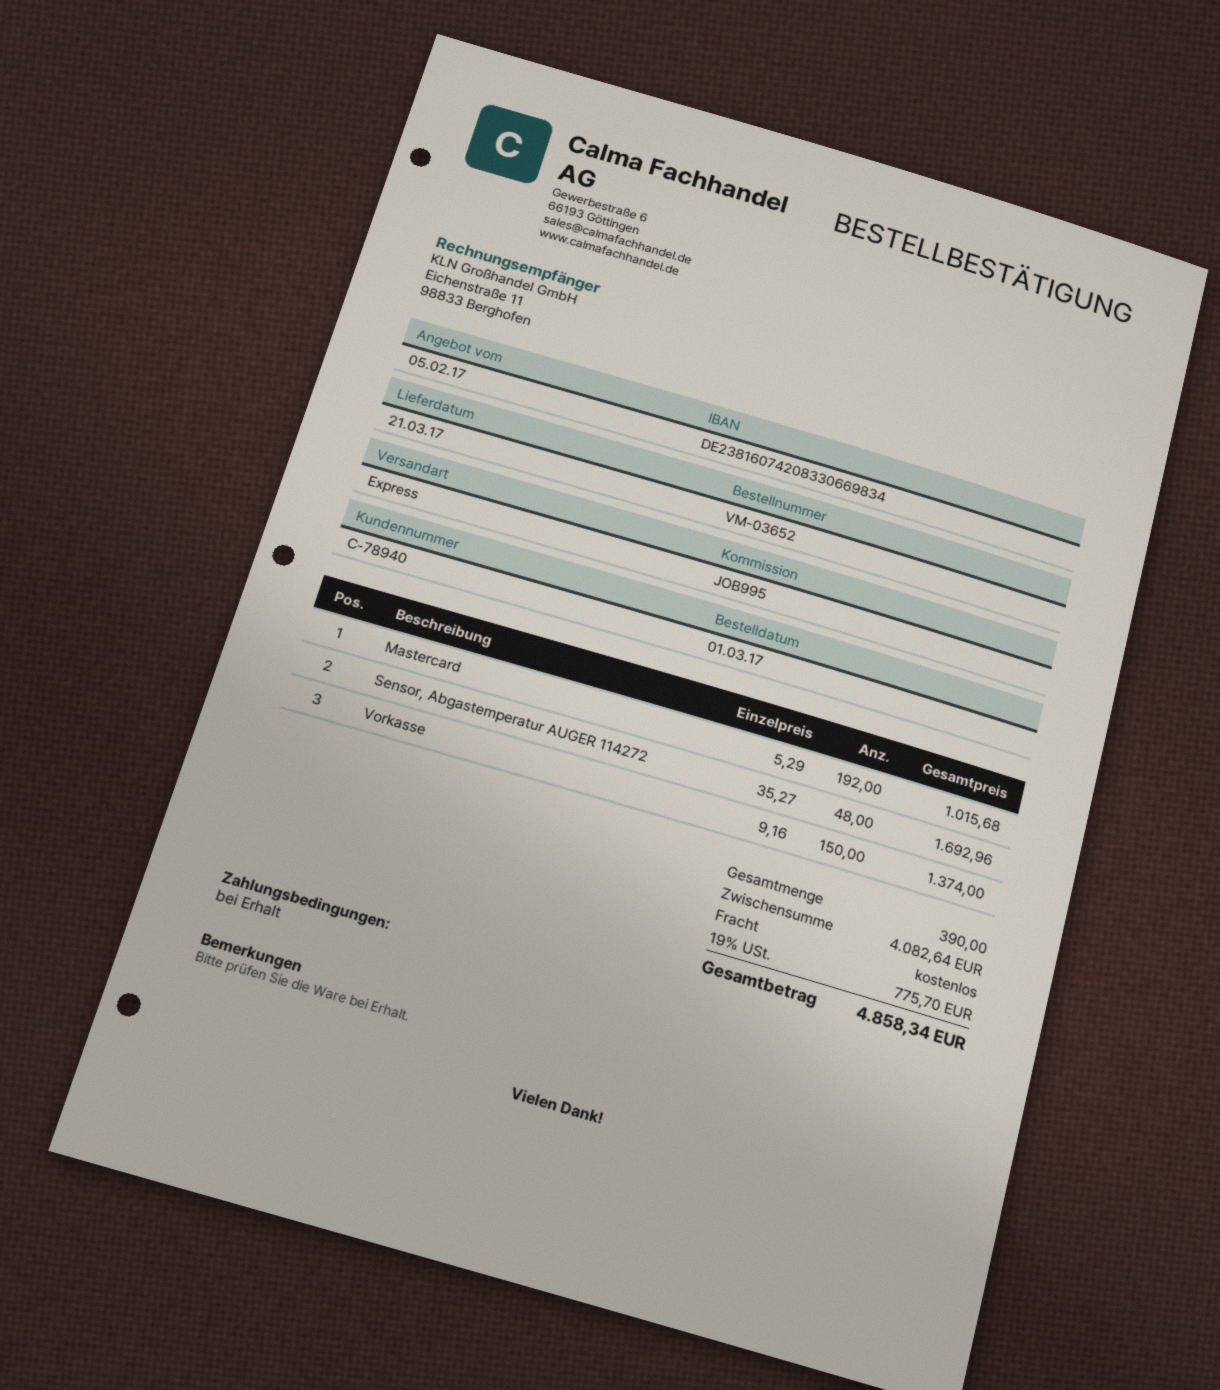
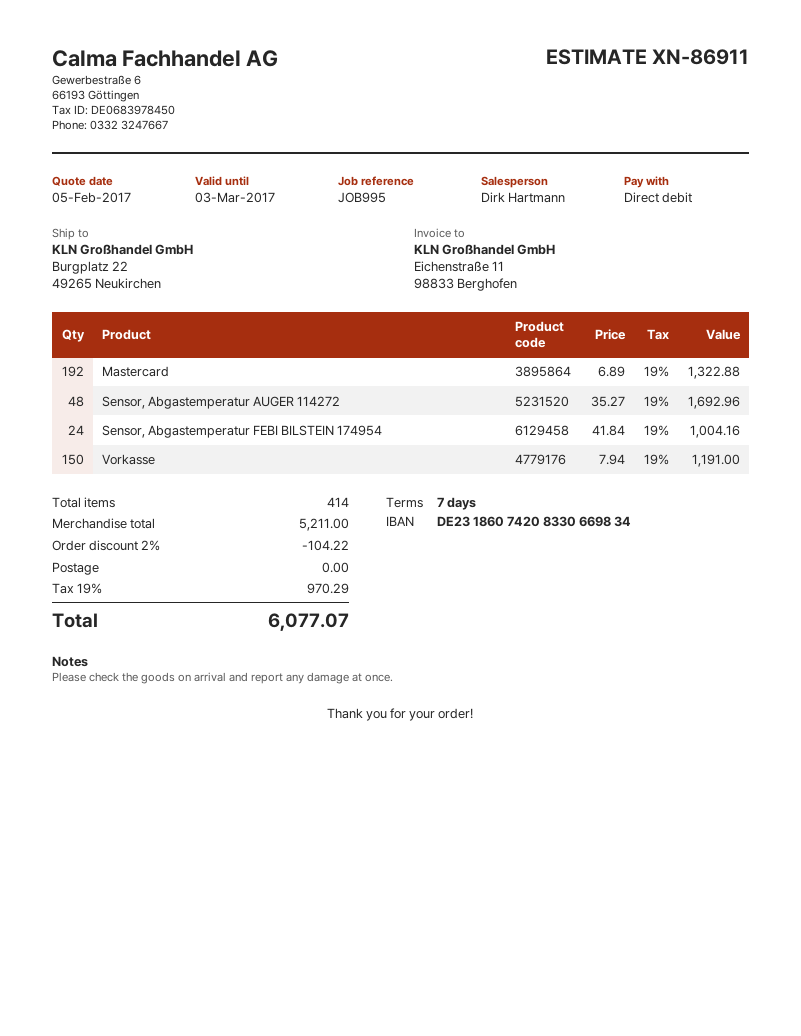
payment terms: on receipt -> 7 days
bank account: DE23816074208330669834 -> DE23186074208330669834
Mastercard: 192 x 5.29 = 1015.68 -> 192 x 6.89 = 1322.88
Vorkasse: 150 x 9.16 = 1374.00 -> 150 x 7.94 = 1191.00
Sensor, Abgastemperatur FEBI BILSTEIN 174954: none -> 24 x 41.84 = 1004.16
total quantity: 390 -> 414
subtotal: 4082.64 -> 5211.00
discount: none -> 2% = 104.22
tax: 19% = 775.70 -> 19% = 970.29
total: 4858.34 -> 6077.07

